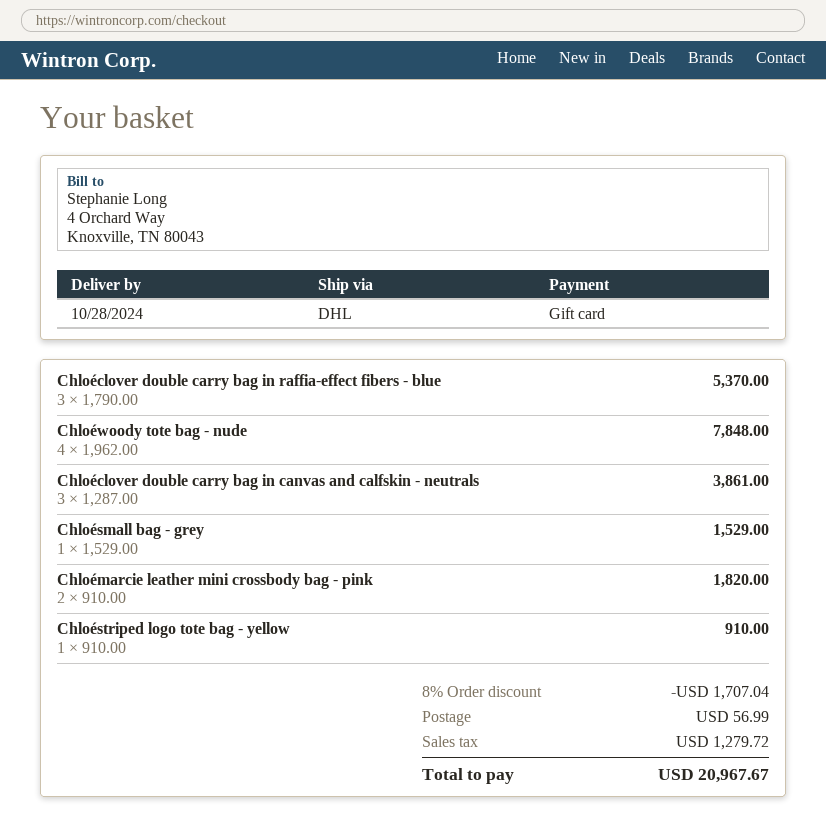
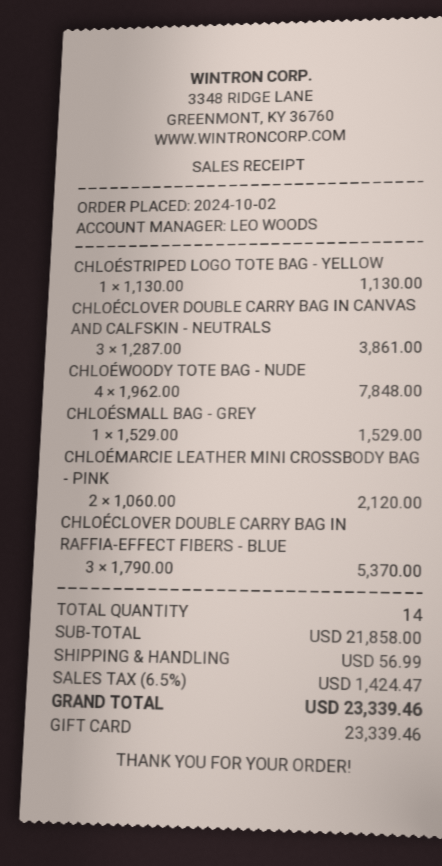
Chloémarcie leather mini crossbody bag - pink: 2 x 910.00 = 1820.00 -> 2 x 1060.00 = 2120.00
Chloéstriped logo tote bag - yellow: 1 x 910.00 = 910.00 -> 1 x 1130.00 = 1130.00
discount: 8% = 1707.04 -> none
tax: 1279.72 -> 1424.47
total: 20967.67 -> 23339.46

